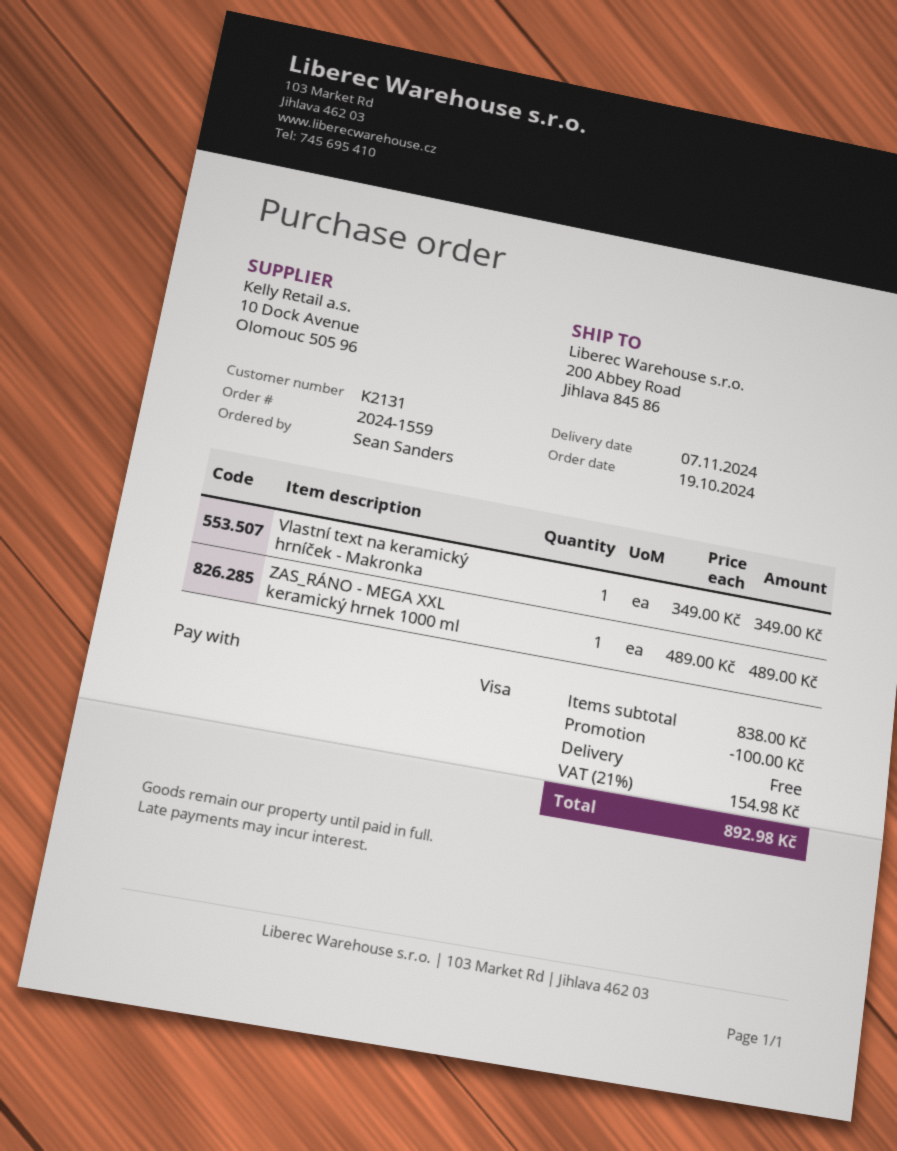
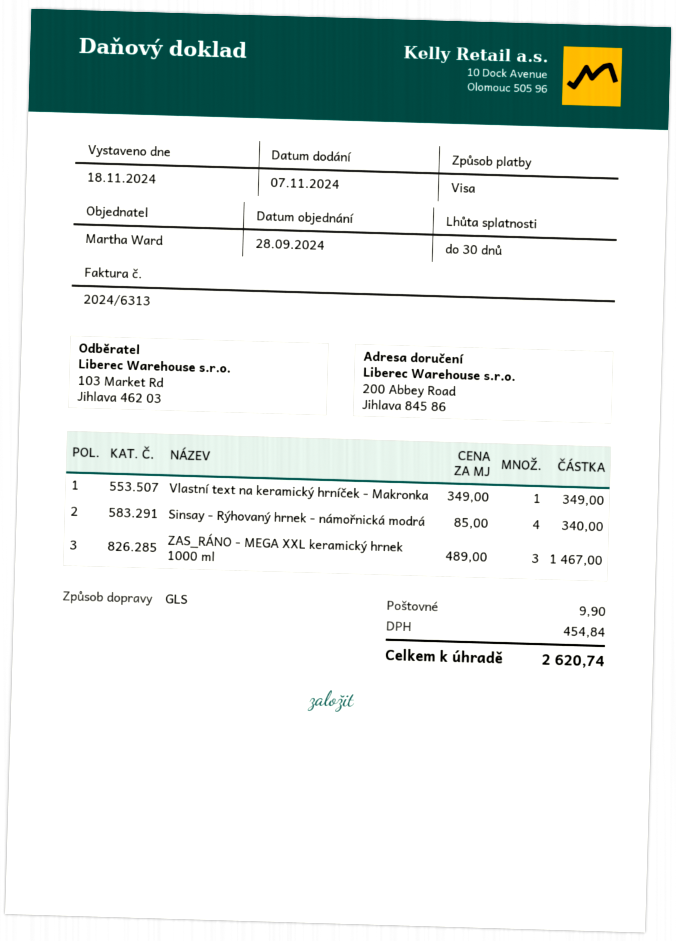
order date: 2024-10-19 -> 2024-09-28
ordered by: Sean Sanders -> Martha Ward
ZAS_RÁNO - MEGA XXL keramický hrnek 1000 ml: 1 x 489.00 = 489.00 -> 3 x 489.00 = 1467.00
Sinsay - Rýhovaný hrnek - námořnická modrá: none -> 4 x 85.00 = 340.00
discount: 100.00 -> none
shipping: 0.00 -> 9.90
tax: 154.98 -> 454.84
total: 892.98 -> 2620.74

